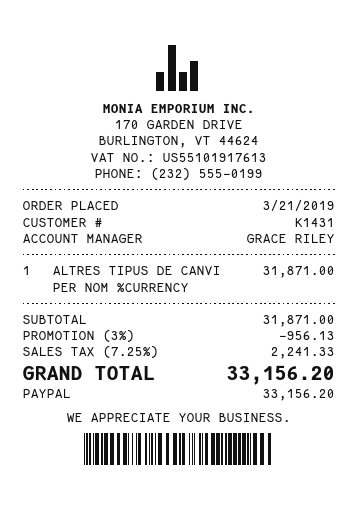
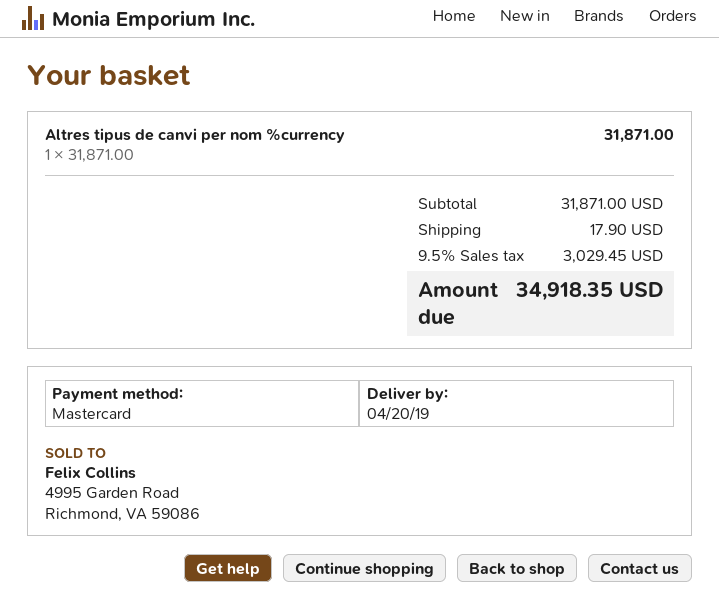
payment method: PayPal -> Mastercard
discount: 3% = 956.13 -> none
shipping: none -> 17.90
tax: 7.25% = 2241.33 -> 9.5% = 3029.45
total: 33156.20 -> 34918.35

